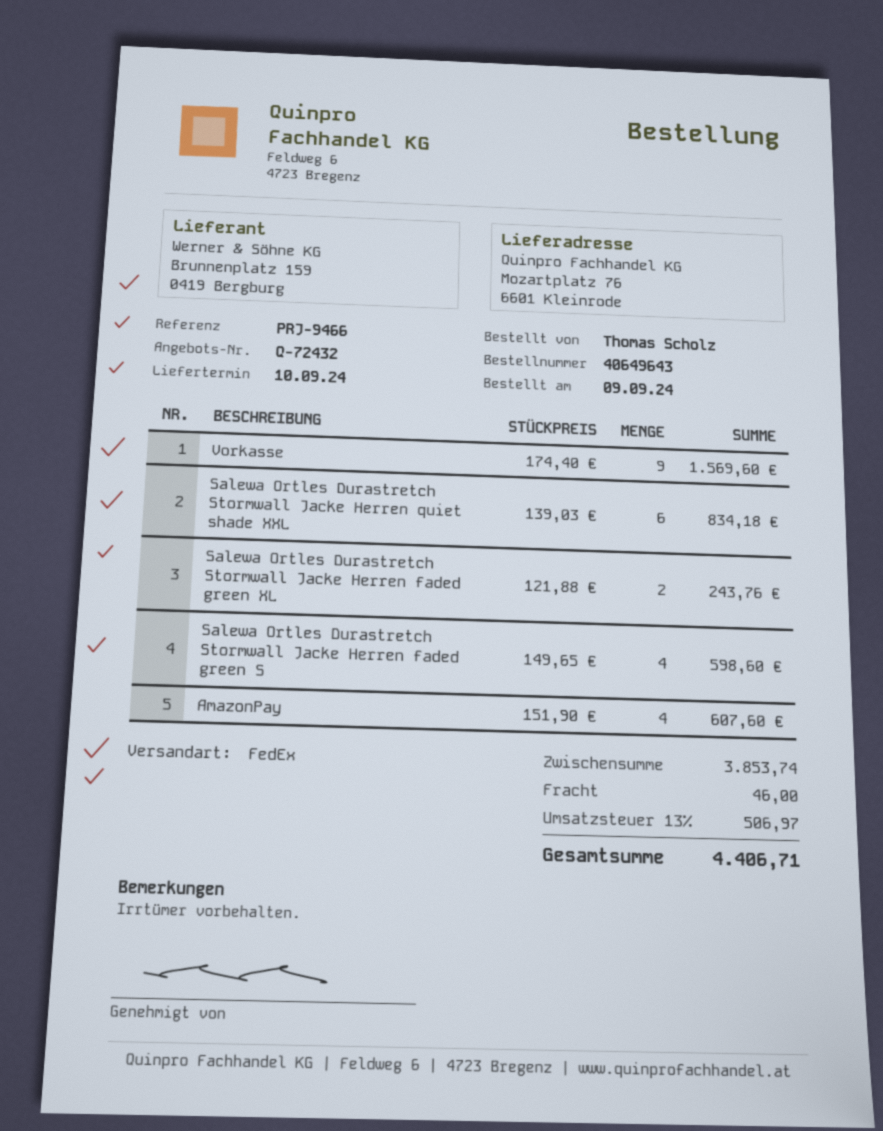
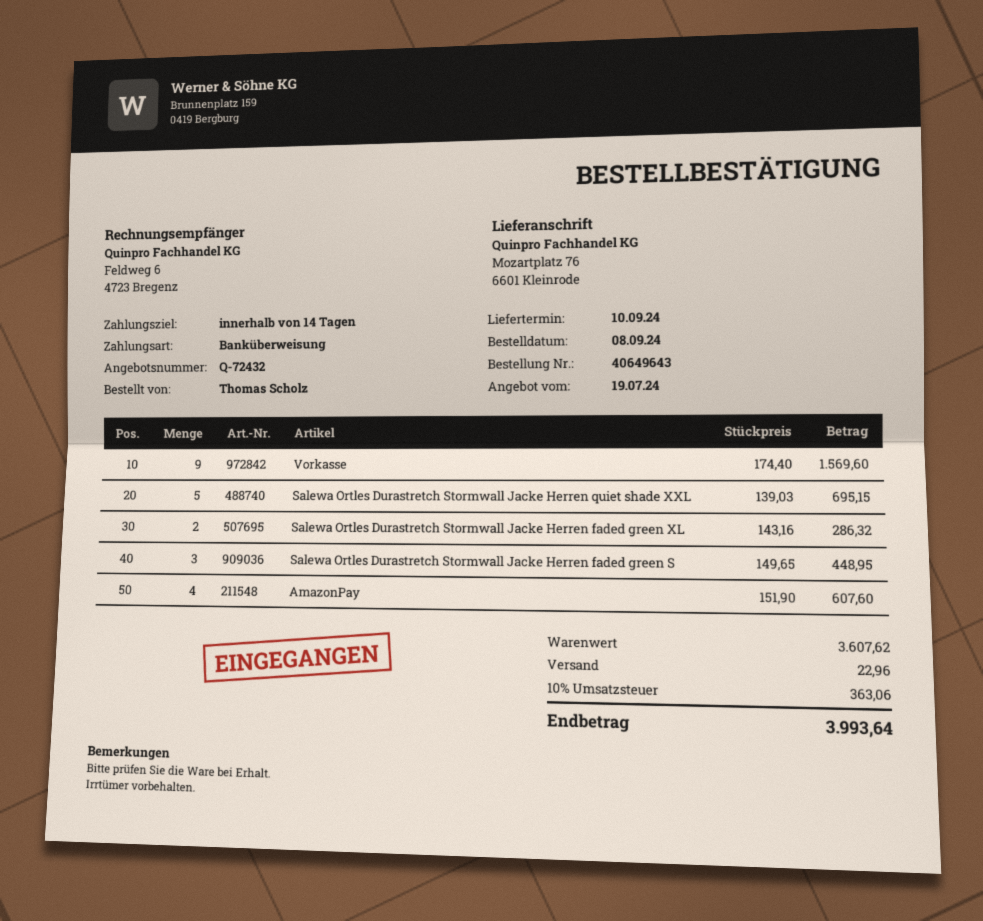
order date: 2024-09-09 -> 2024-09-08
Salewa Ortles Durastretch Stormwall Jacke Herren quiet shade XXL: 6 x 139.03 = 834.18 -> 5 x 139.03 = 695.15
Salewa Ortles Durastretch Stormwall Jacke Herren faded green XL: 2 x 121.88 = 243.76 -> 2 x 143.16 = 286.32
Salewa Ortles Durastretch Stormwall Jacke Herren faded green S: 4 x 149.65 = 598.60 -> 3 x 149.65 = 448.95
subtotal: 3853.74 -> 3607.62
shipping: 46.00 -> 22.96
tax: 13% = 506.97 -> 10% = 363.06
total: 4406.71 -> 3993.64

